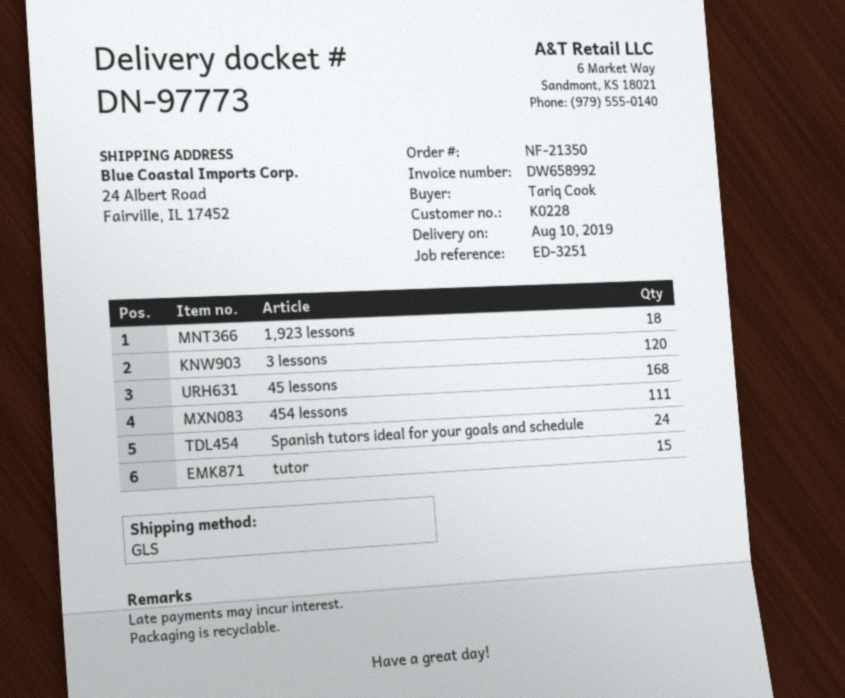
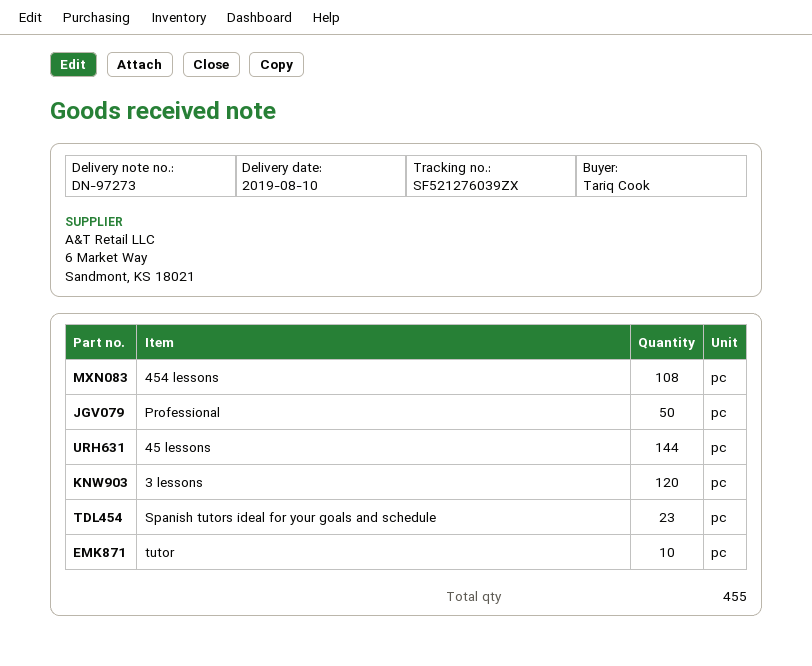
delivery note number: DN-97773 -> DN-97273
1,923 lessons: 18 -> none
45 lessons: 168 -> 144
454 lessons: 111 -> 108
Spanish tutors ideal for your goals and schedule: 24 -> 23
tutor: 15 -> 10
Professional: none -> 50

